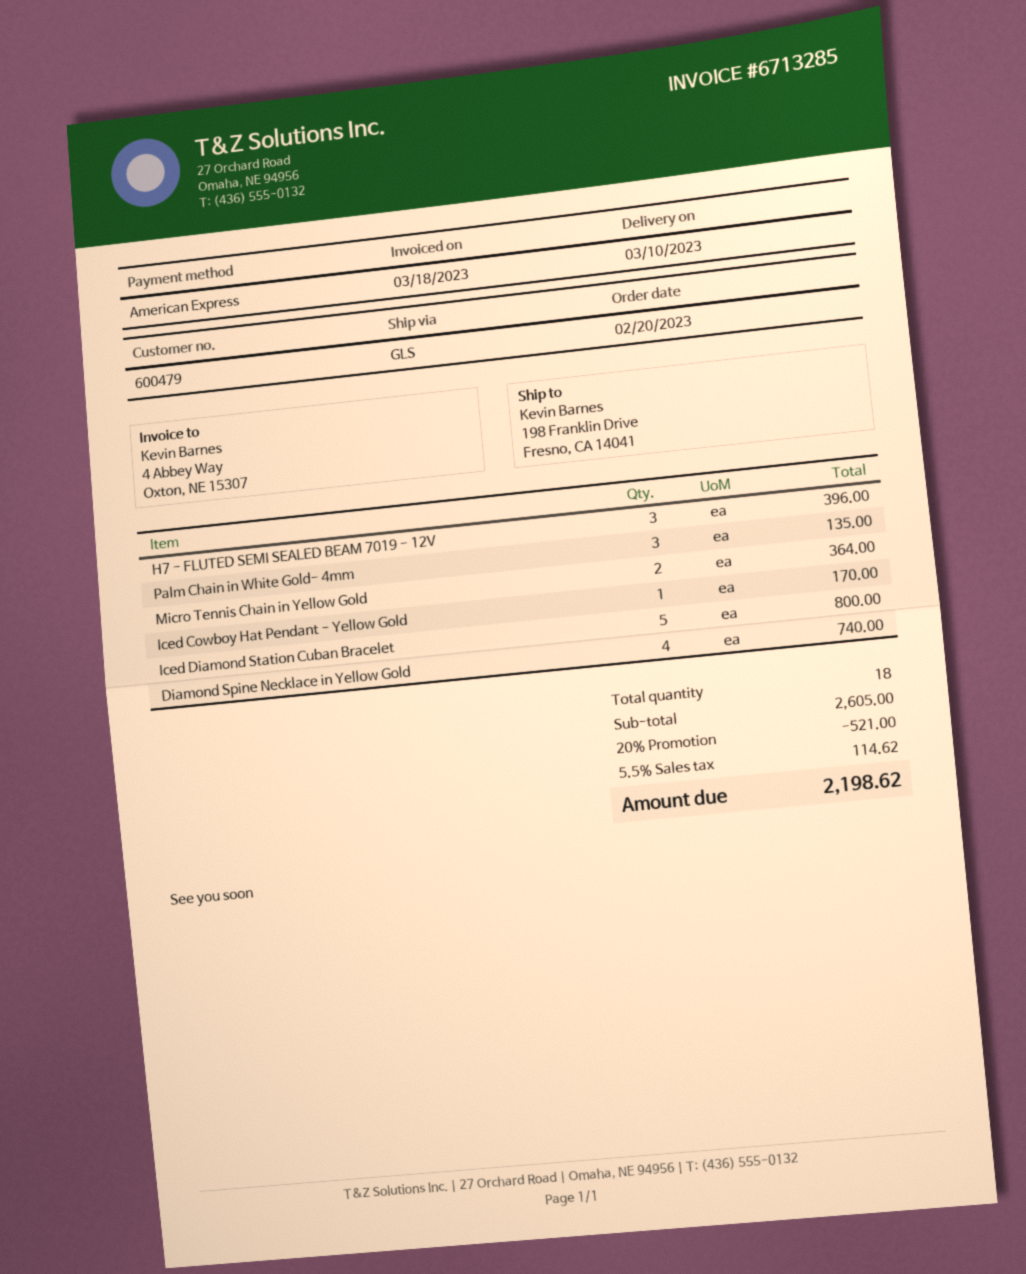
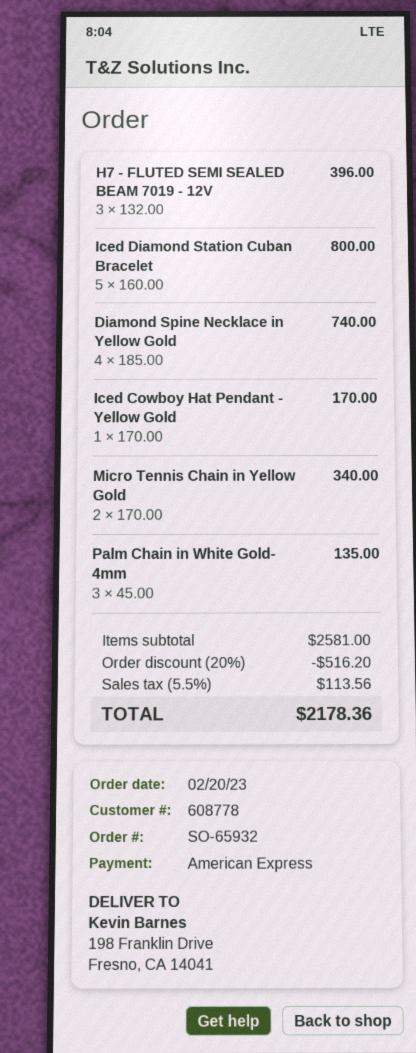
customer number: 600479 -> 608778
Micro Tennis Chain in Yellow Gold: 2 for 364.00 -> 2 for 340.00
subtotal: 2605.00 -> 2581.00
discount: 20% = 521.00 -> 20% = 516.20
tax: 5.5% = 114.62 -> 5.5% = 113.56
total: 2198.62 -> 2178.36

